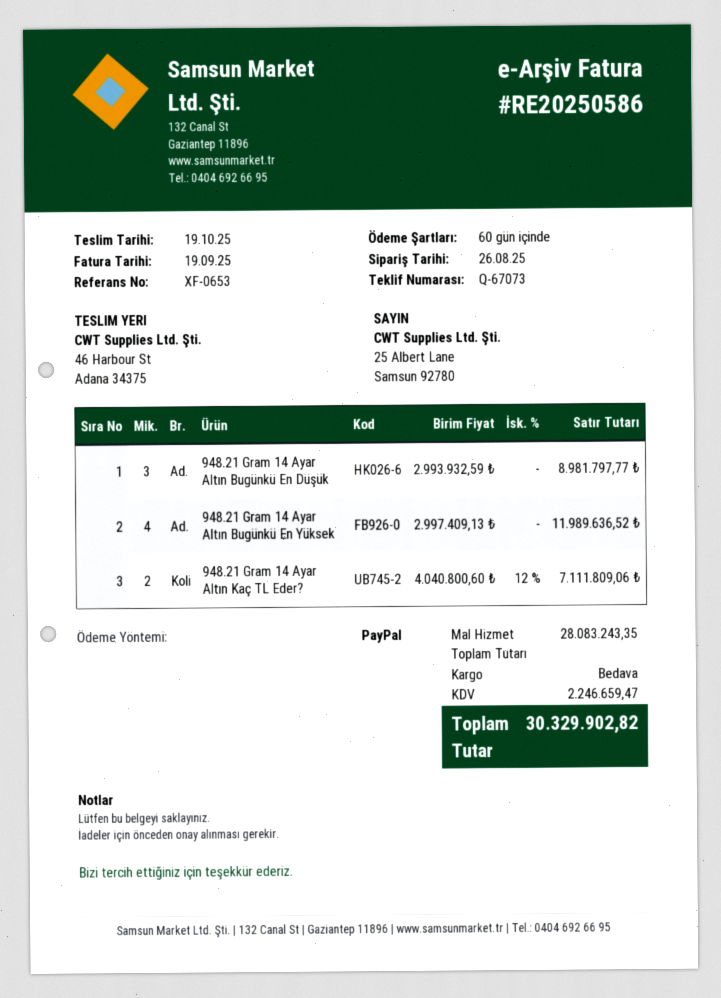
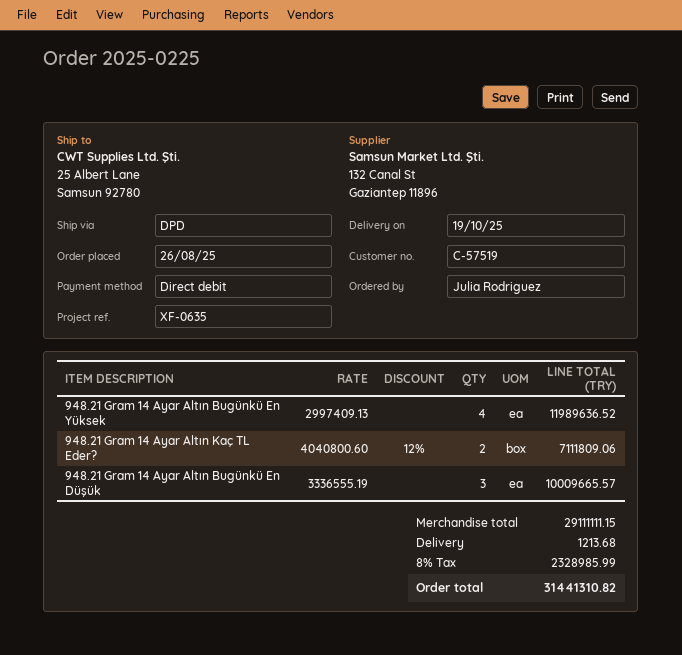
reference: XF-0653 -> XF-0635
payment method: PayPal -> direct debit
ship to: 46 Harbour St, Adana 34375 -> 25 Albert Lane, Samsun 92780
948.21 Gram 14 Ayar Altın Bugünkü En Düşük: 3 x 2993932.59 = 8981797.77 -> 3 x 3336555.19 = 10009665.57
subtotal: 28083243.35 -> 29111111.15
shipping: 0.00 -> 1213.68
tax: 2246659.47 -> 2328985.99
total: 30329902.82 -> 31441310.82

